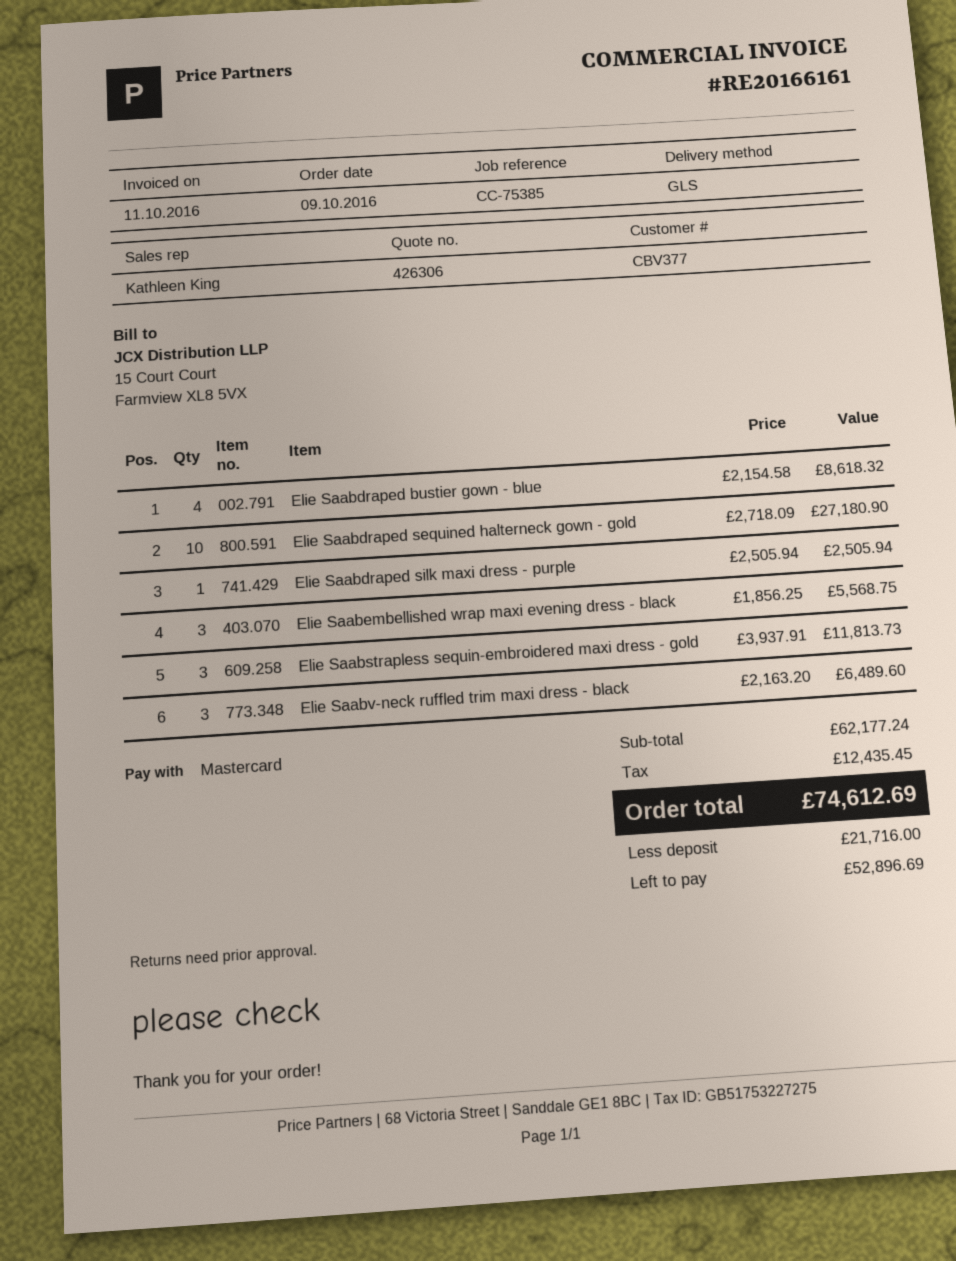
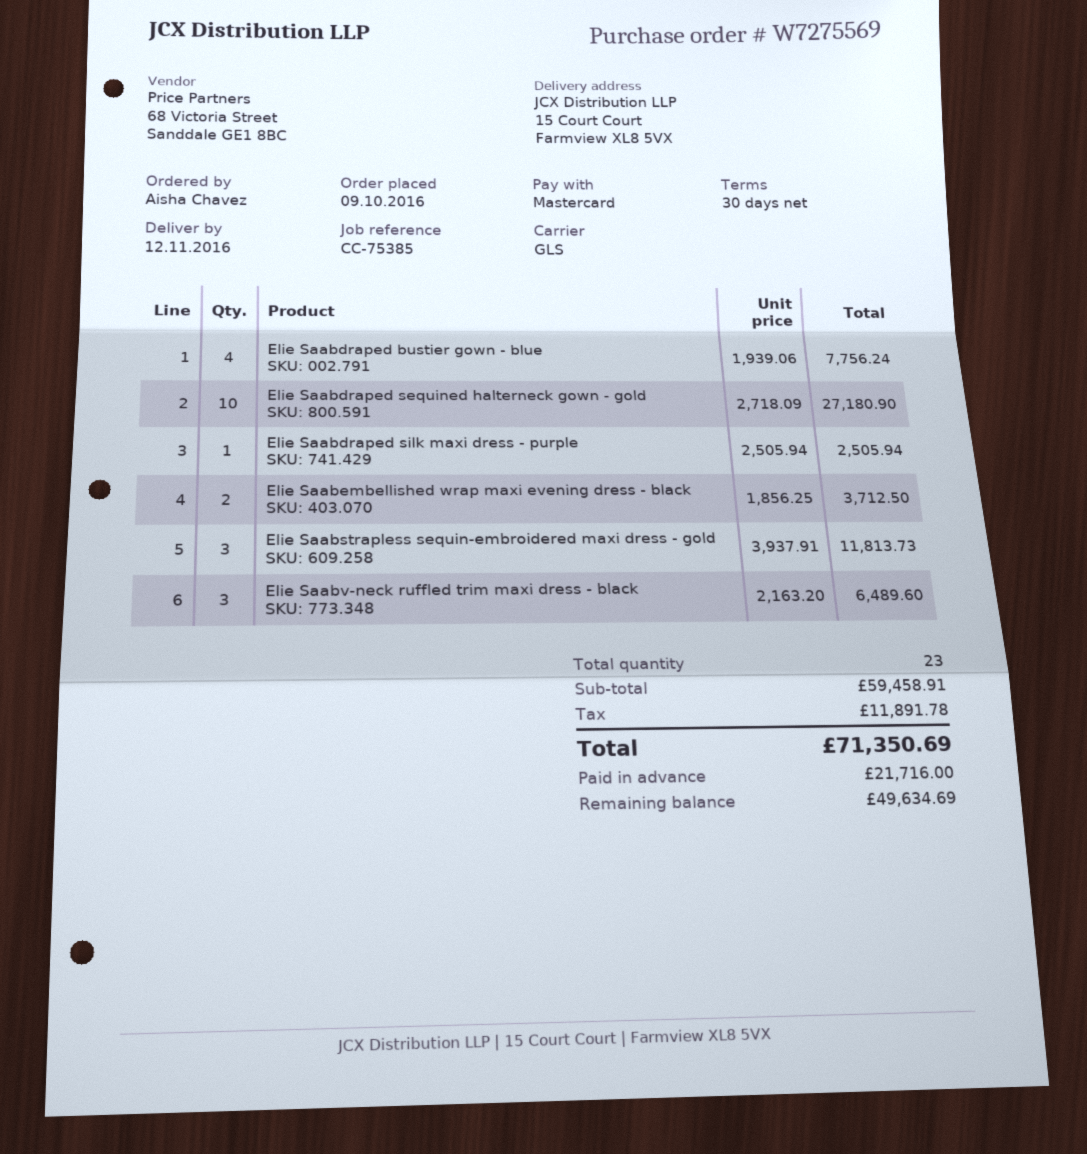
Elie Saabdraped bustier gown - blue: 4 x 2154.58 = 8618.32 -> 4 x 1939.06 = 7756.24
Elie Saabembellished wrap maxi evening dress - black: 3 x 1856.25 = 5568.75 -> 2 x 1856.25 = 3712.50
subtotal: 62177.24 -> 59458.91
tax: 12435.45 -> 11891.78
total: 74612.69 -> 71350.69
balance: 52896.69 -> 49634.69

